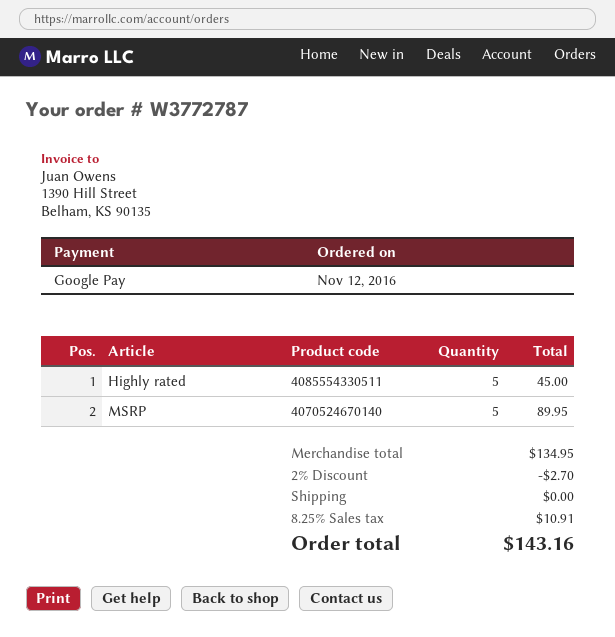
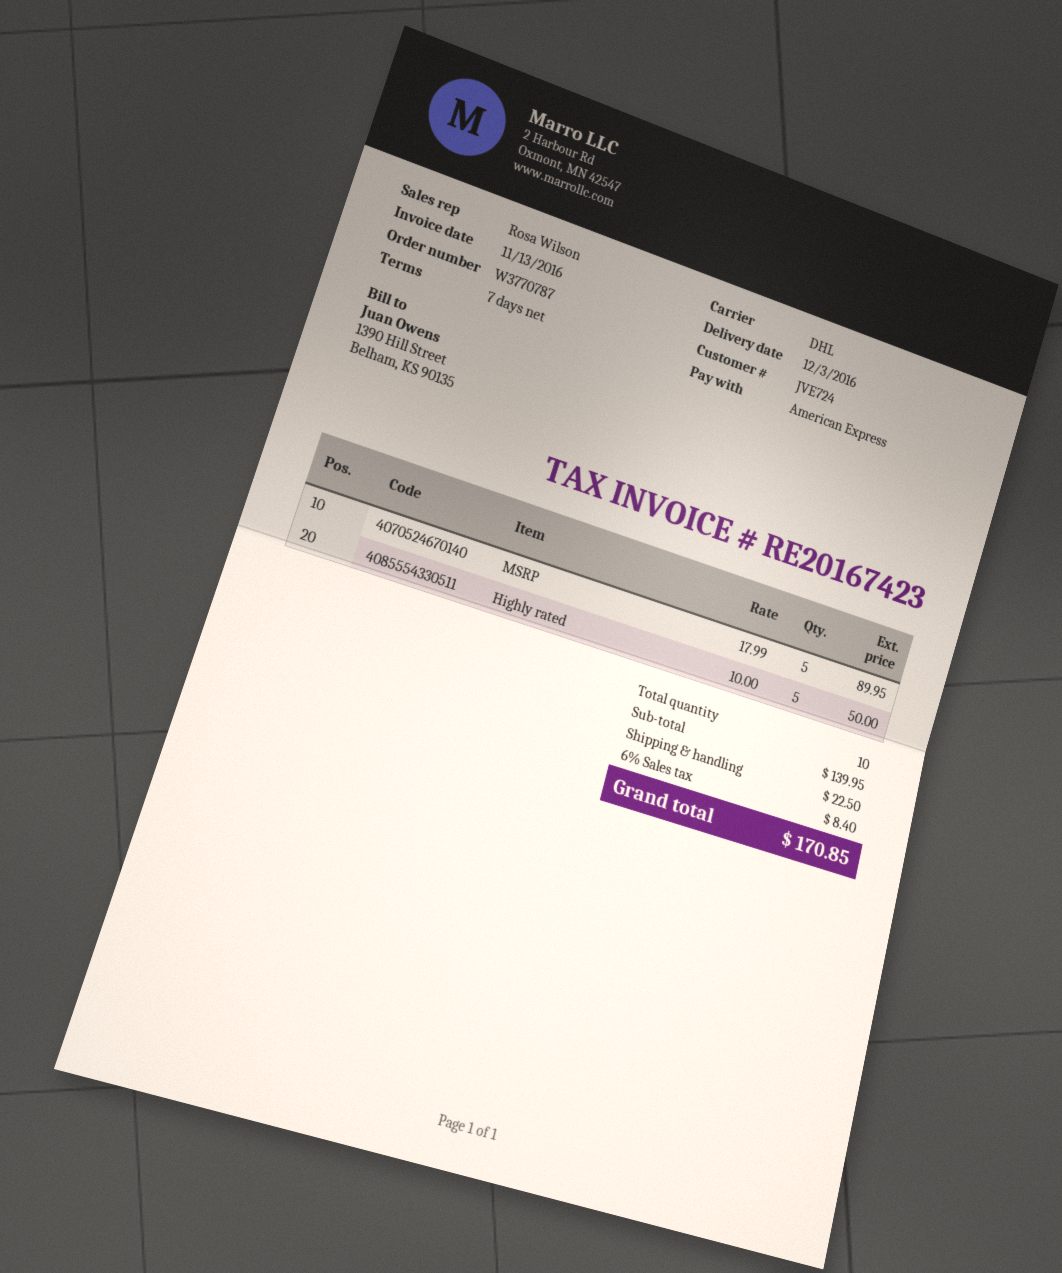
order number: W3772787 -> W3770787
payment method: Google Pay -> American Express
Highly rated: 5 for 45.00 -> 5 for 50.00
subtotal: 134.95 -> 139.95
discount: 2% = 2.70 -> none
shipping: 0.00 -> 22.50
tax: 8.25% = 10.91 -> 6% = 8.40
total: 143.16 -> 170.85

